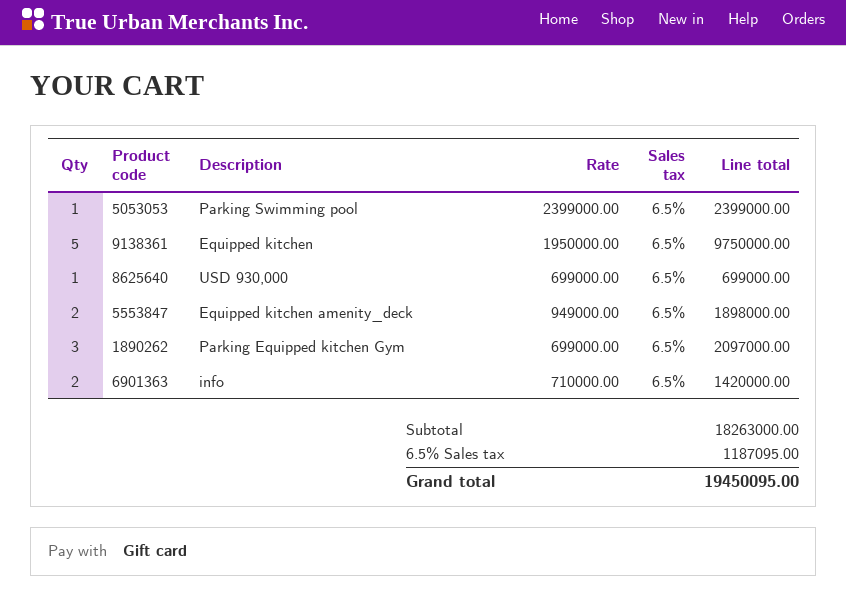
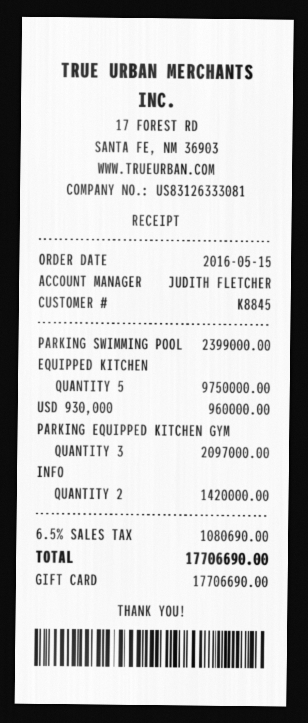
USD 930,000: 1 for 699000.00 -> 1 for 960000.00
Equipped kitchen amenity_deck: 2 for 1898000.00 -> none
tax: 6.5% = 1187095.00 -> 6.5% = 1080690.00
total: 19450095.00 -> 17706690.00

